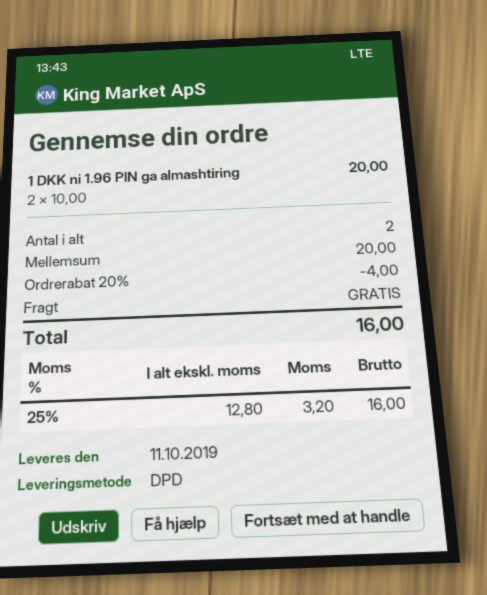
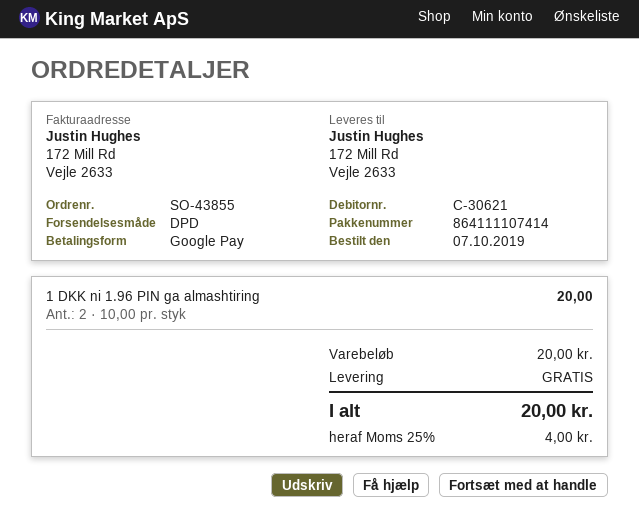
discount: 20% = 4.00 -> none
tax: 25% = 3.20 -> 25% = 4.00
total: 16.00 -> 20.00

